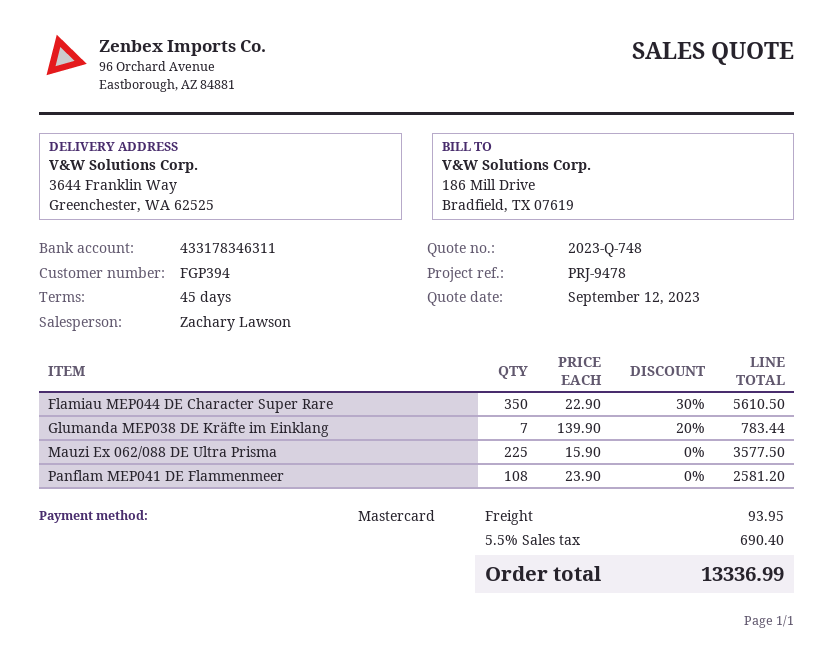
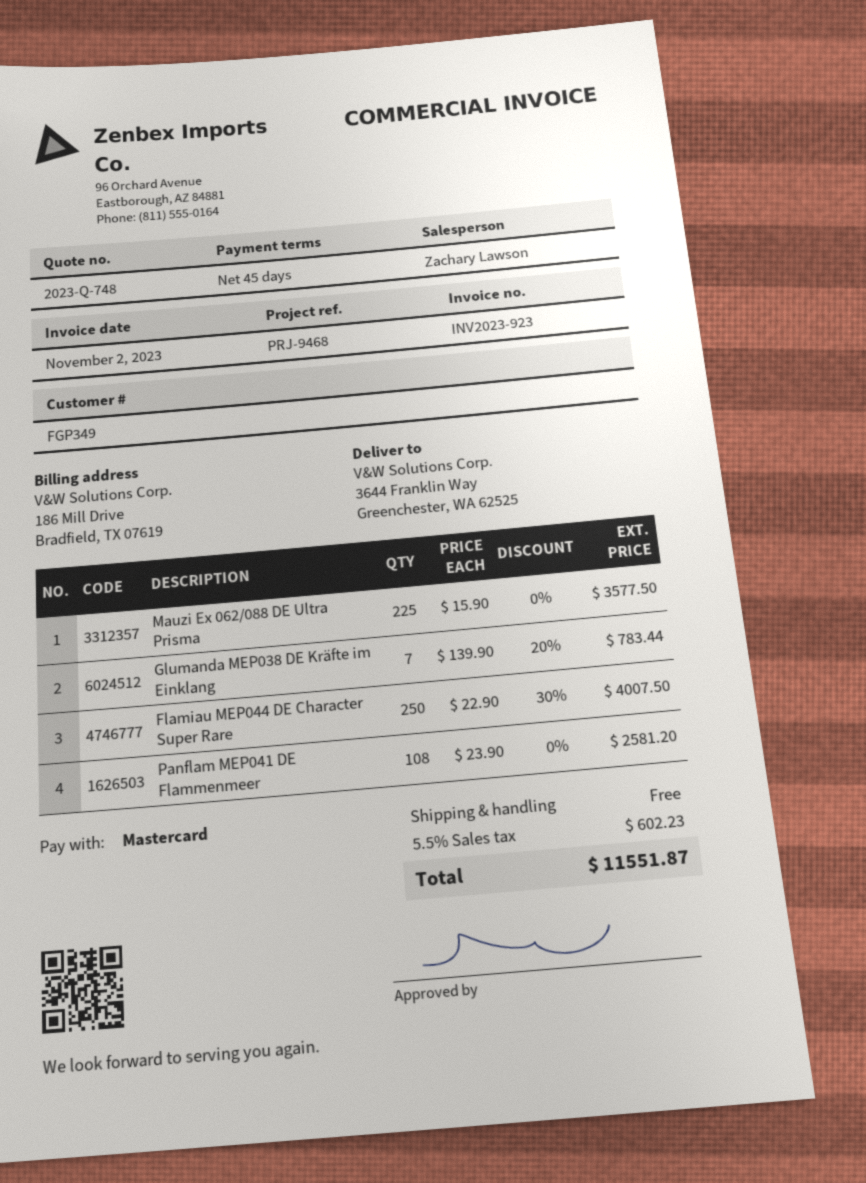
customer number: FGP394 -> FGP349
reference: PRJ-9478 -> PRJ-9468
Flamiau MEP044 DE Character Super Rare: 350 x 22.90 - 30% = 5610.50 -> 250 x 22.90 - 30% = 4007.50
shipping: 93.95 -> 0.00
tax: 5.5% = 690.40 -> 5.5% = 602.23
total: 13336.99 -> 11551.87

